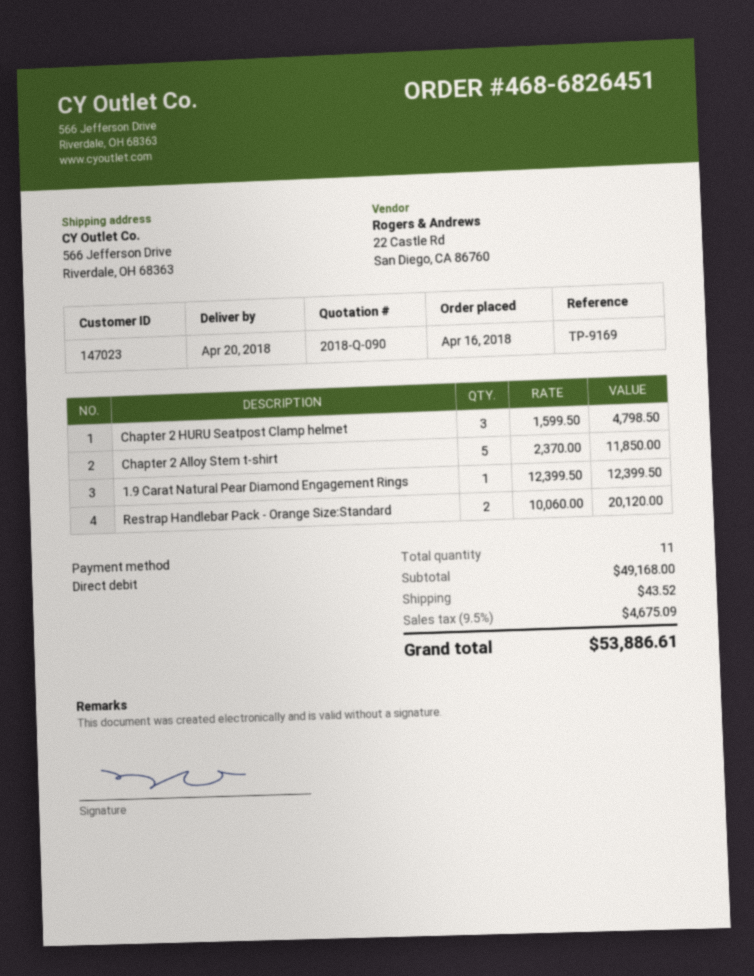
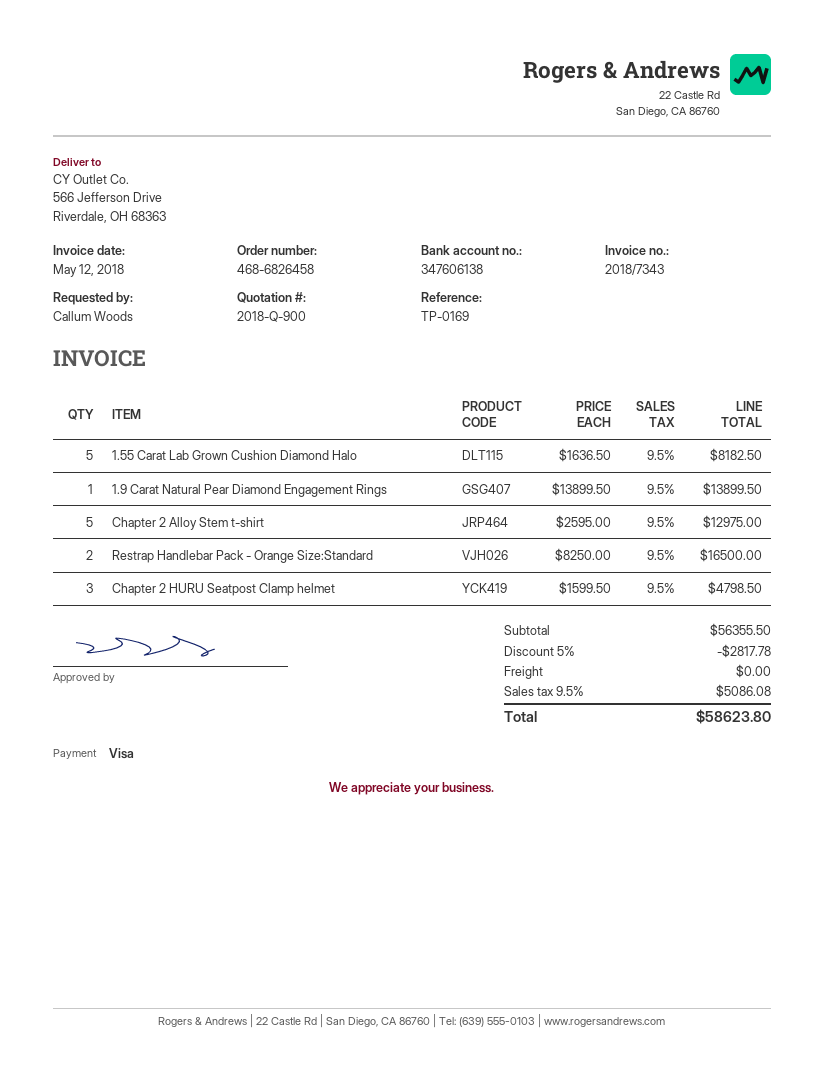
quote number: 2018-Q-090 -> 2018-Q-900
order number: 468-6826451 -> 468-6826458
reference: TP-9169 -> TP-0169
payment method: direct debit -> Visa
Chapter 2 Alloy Stem t-shirt: 5 x 2370.00 = 11850.00 -> 5 x 2595.00 = 12975.00
1.9 Carat Natural Pear Diamond Engagement Rings: 1 x 12399.50 = 12399.50 -> 1 x 13899.50 = 13899.50
Restrap Handlebar Pack - Orange Size:Standard: 2 x 10060.00 = 20120.00 -> 2 x 8250.00 = 16500.00
1.55 Carat Lab Grown Cushion Diamond Halo: none -> 5 x 1636.50 = 8182.50
subtotal: 49168.00 -> 56355.50
discount: none -> 5% = 2817.78
shipping: 43.52 -> 0.00
tax: 9.5% = 4675.09 -> 9.5% = 5086.08
total: 53886.61 -> 58623.80

